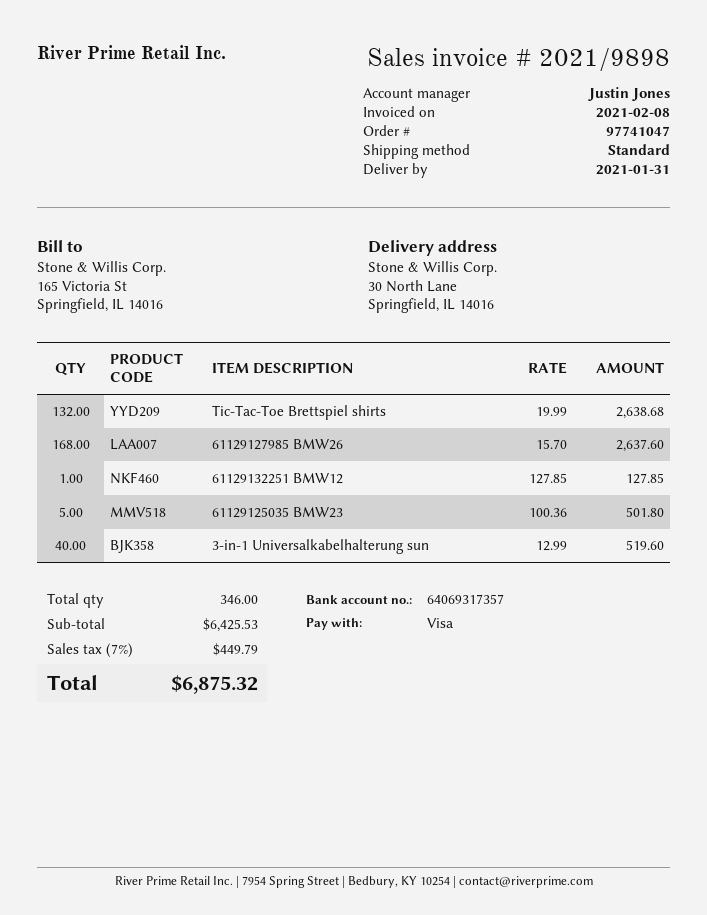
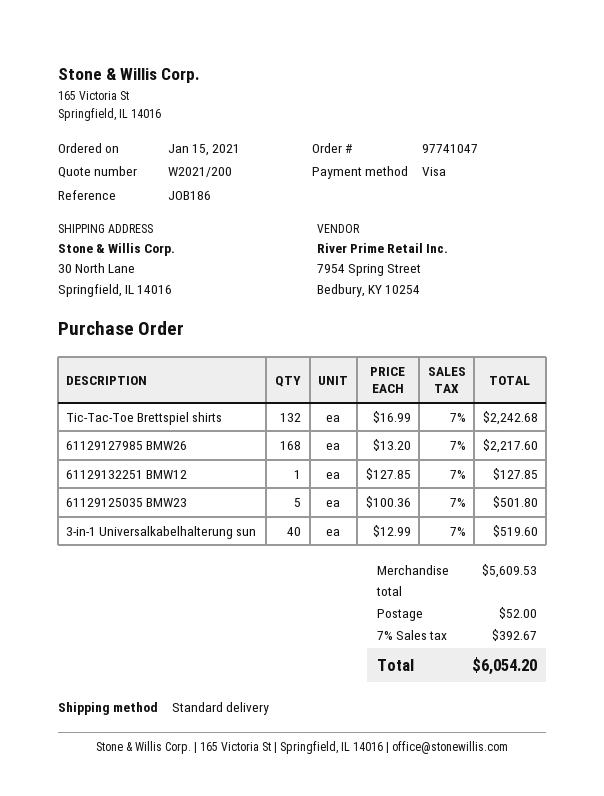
Tic-Tac-Toe Brettspiel shirts: 132 x 19.99 = 2638.68 -> 132 x 16.99 = 2242.68
61129127985 BMW26: 168 x 15.70 = 2637.60 -> 168 x 13.20 = 2217.60
subtotal: 6425.53 -> 5609.53
shipping: none -> 52.00
tax: 7% = 449.79 -> 7% = 392.67
total: 6875.32 -> 6054.20

